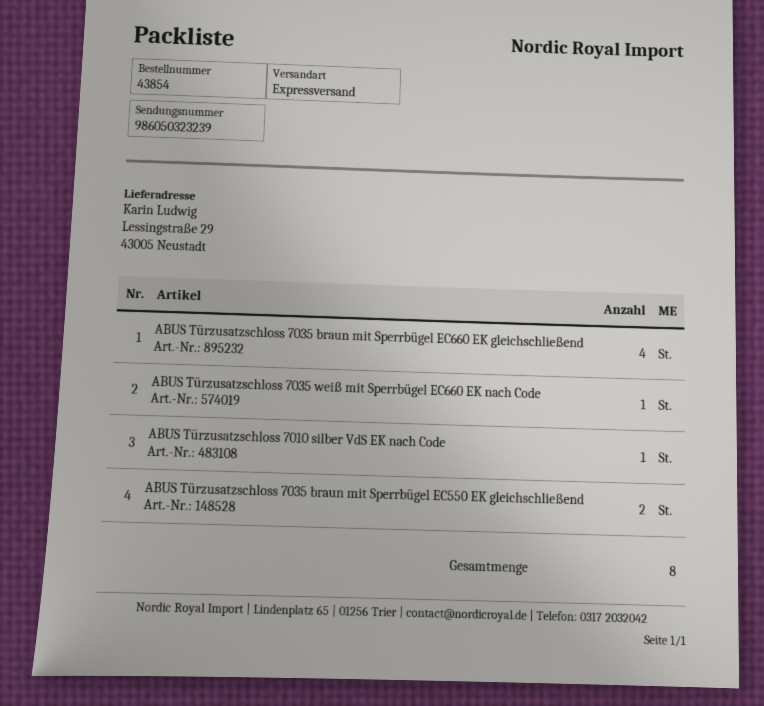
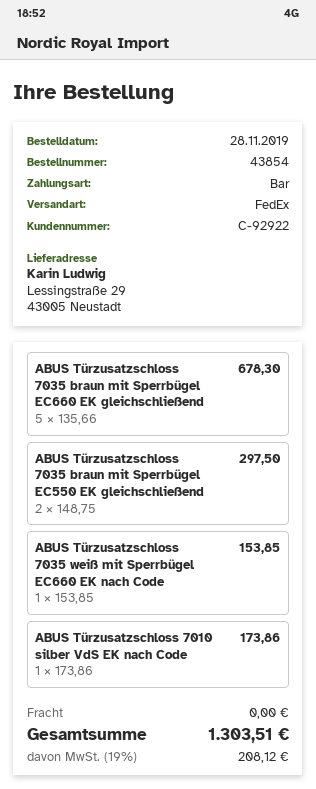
shipping method: express -> FedEx
ABUS Türzusatzschloss 7035 braun mit Sperrbügel EC660 EK gleichschließend: 4 -> 5

